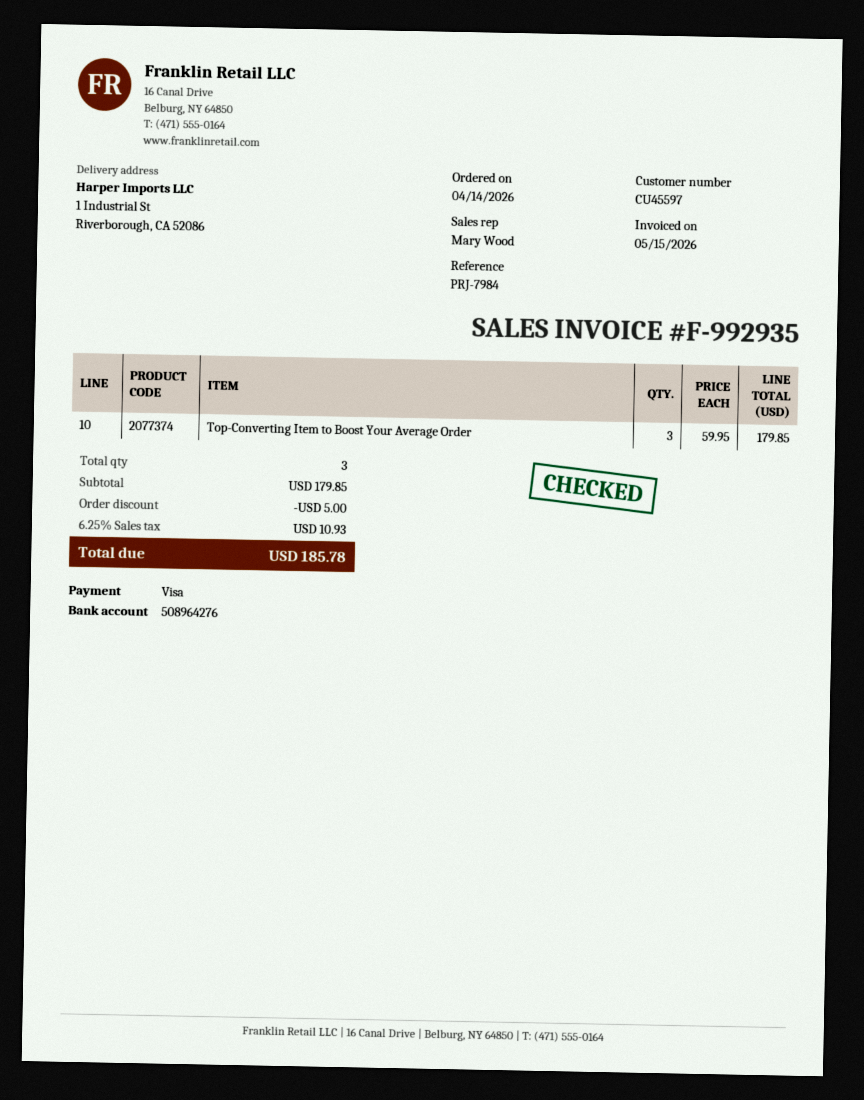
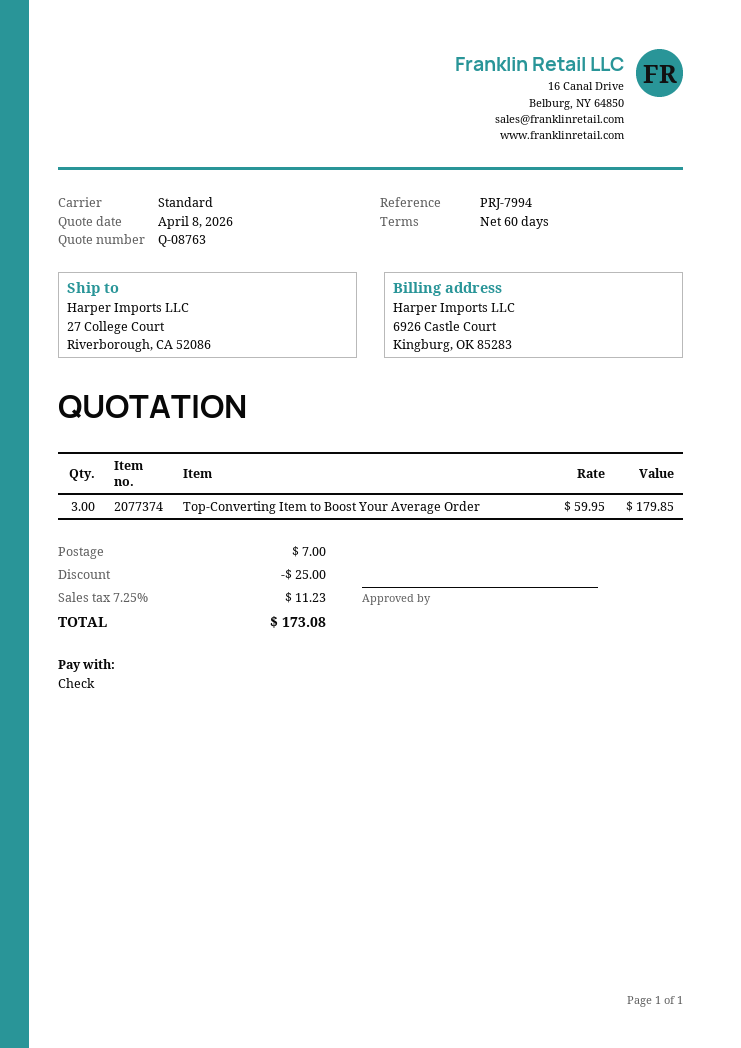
reference: PRJ-7984 -> PRJ-7994
payment method: Visa -> cheque
ship to: 1 Industrial St, Riverborough, CA 52086 -> 27 College Court, Riverborough, CA 52086
discount: 5.00 -> 25.00
shipping: none -> 7.00
tax: 6.25% = 10.93 -> 7.25% = 11.23
total: 185.78 -> 173.08

